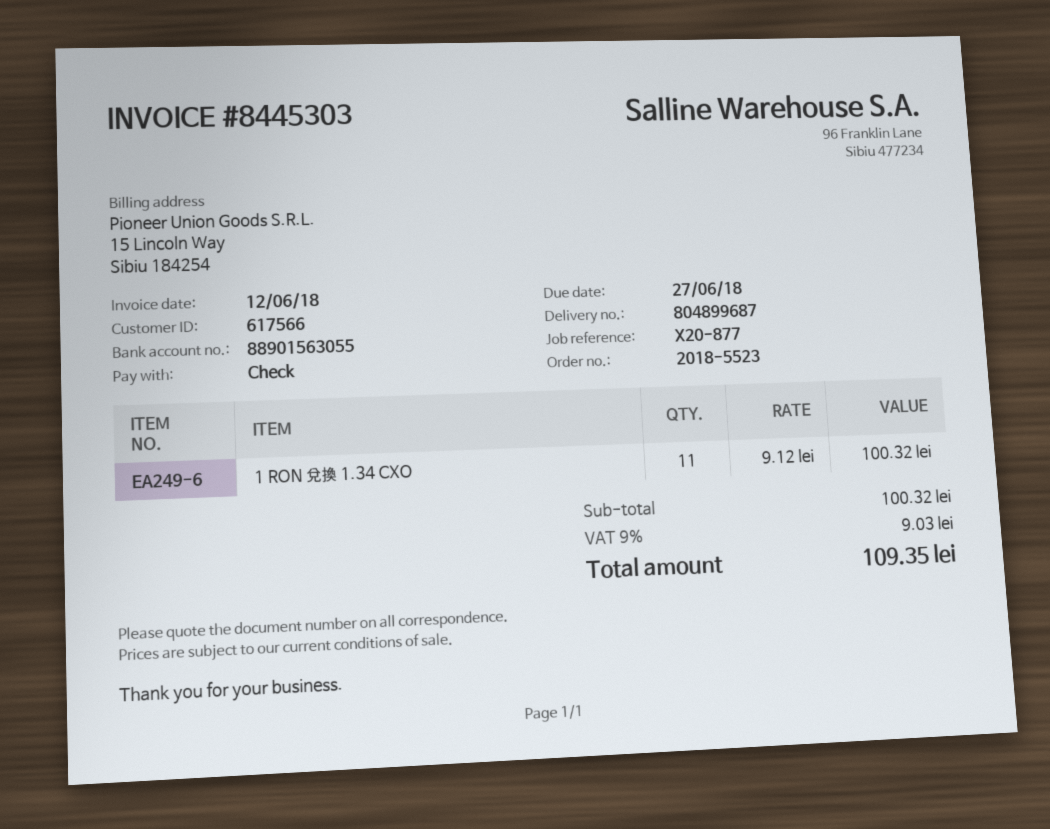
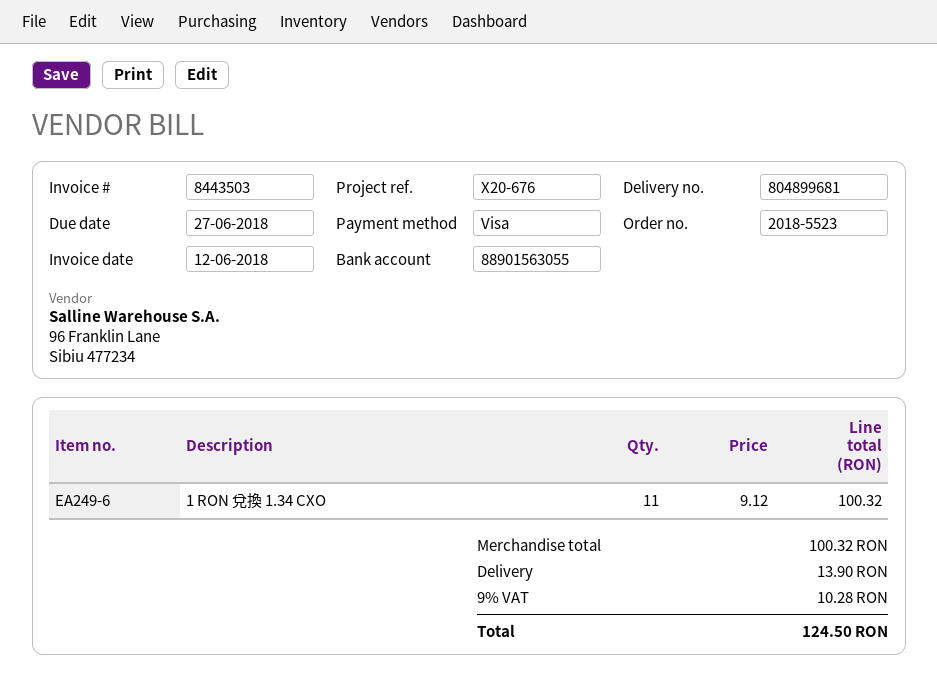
delivery note number: 804899687 -> 804899681
invoice number: 8445303 -> 8443503
reference: X20-877 -> X20-676
payment method: cheque -> Visa
shipping: none -> 13.90
tax: 9% = 9.03 -> 9% = 10.28
total: 109.35 -> 124.50

